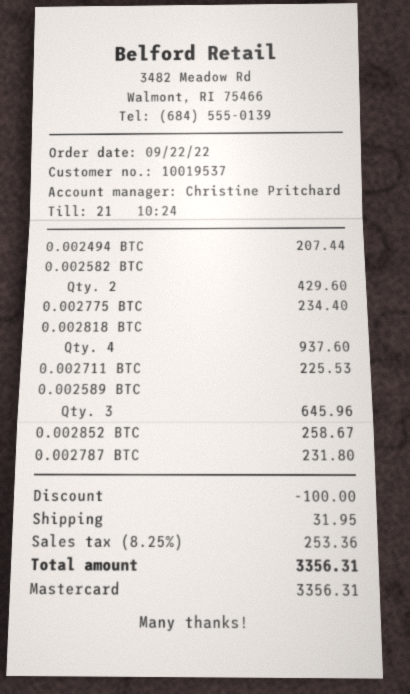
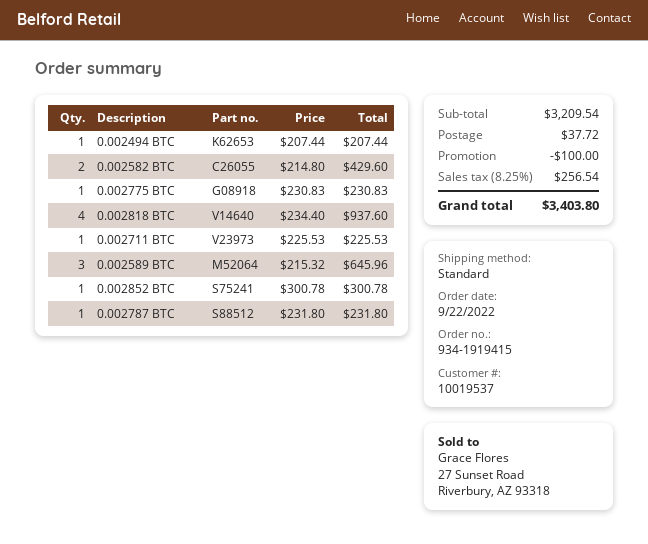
0.002775 BTC: 1 for 234.40 -> 1 for 230.83
0.002852 BTC: 1 for 258.67 -> 1 for 300.78
shipping: 31.95 -> 37.72
tax: 8.25% = 253.36 -> 8.25% = 256.54
total: 3356.31 -> 3403.80

